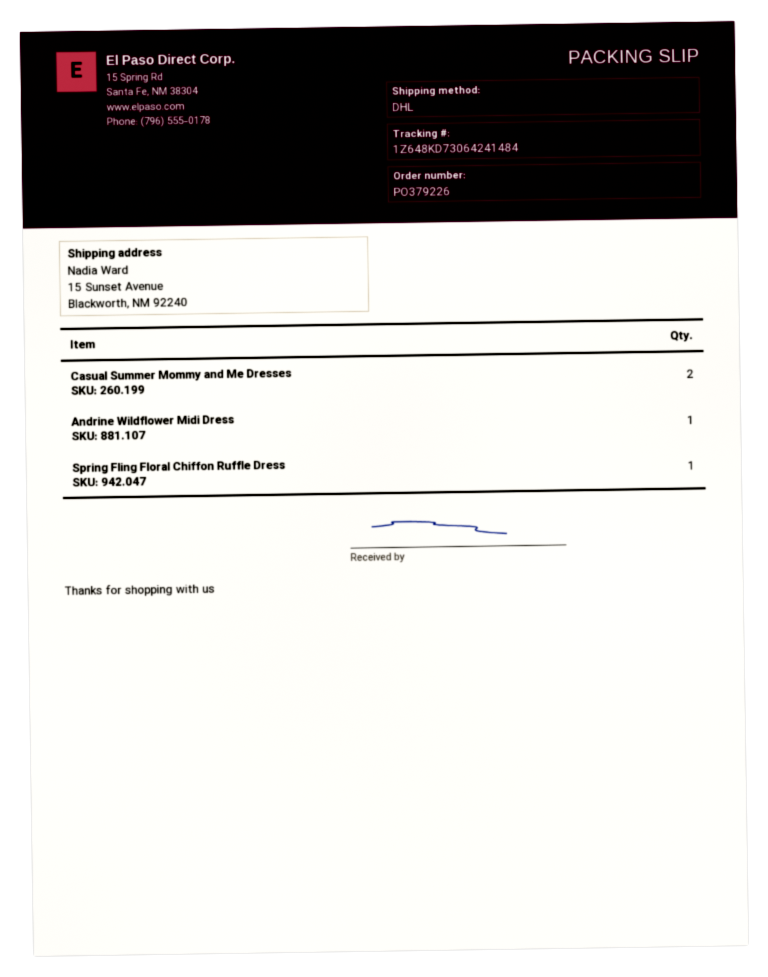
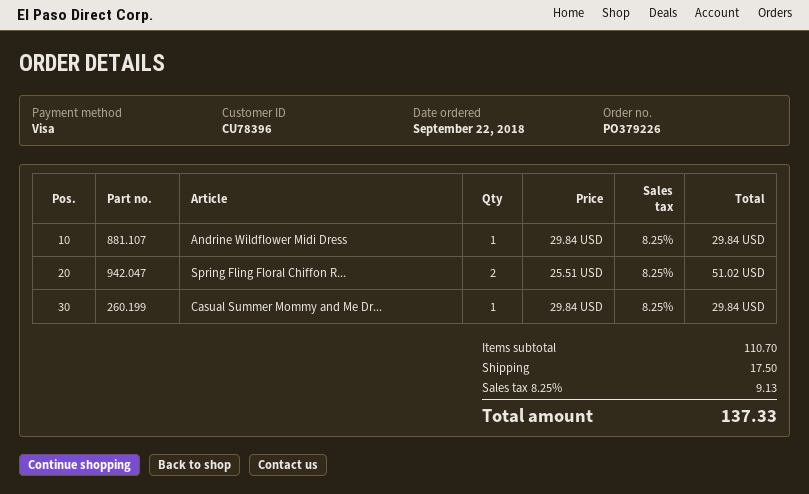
Casual Summer Mommy and Me Dresses: 2 -> 1
Spring Fling Floral Chiffon Ruffle Dress: 1 -> 2

